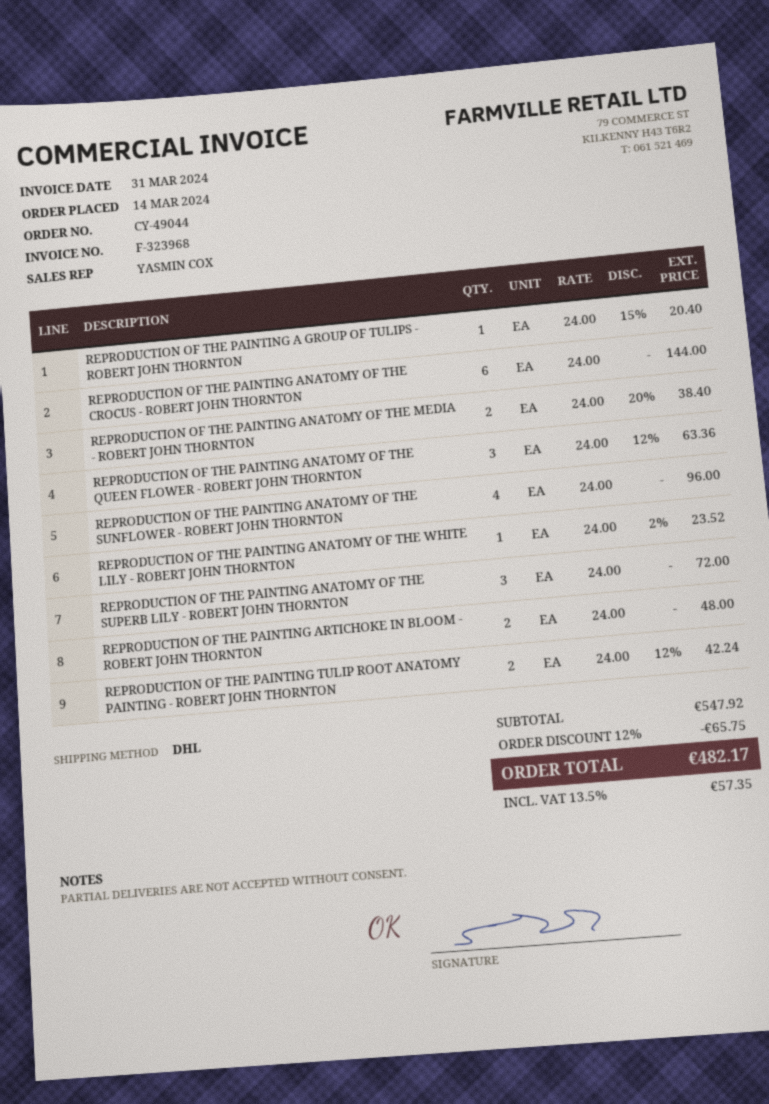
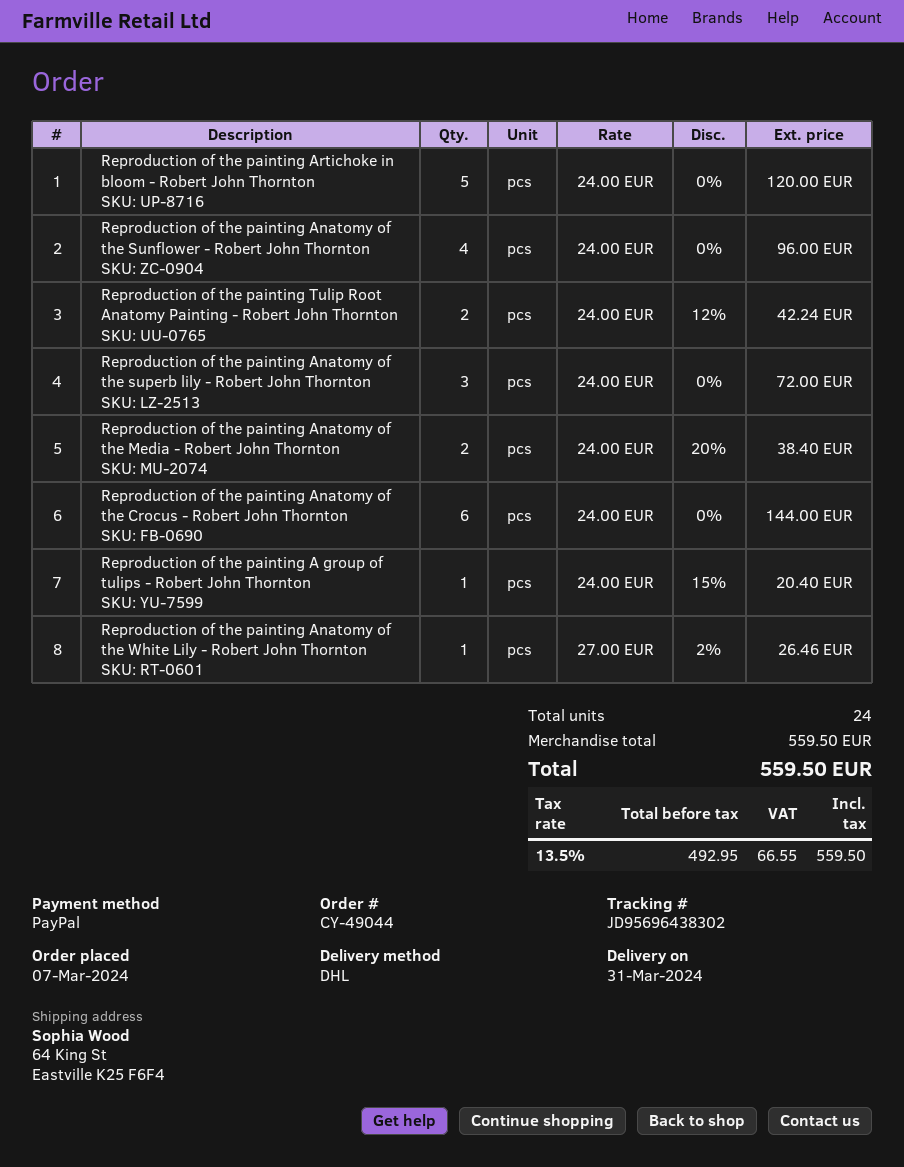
order date: 2024-03-14 -> 2024-03-07
REPRODUCTION OF THE PAINTING ANATOMY OF THE QUEEN FLOWER - ROBERT JOHN THORNTON: 3 x 24.00 - 12% = 63.36 -> none
REPRODUCTION OF THE PAINTING ANATOMY OF THE WHITE LILY - ROBERT JOHN THORNTON: 1 x 24.00 - 2% = 23.52 -> 1 x 27.00 - 2% = 26.46
REPRODUCTION OF THE PAINTING ARTICHOKE IN BLOOM - ROBERT JOHN THORNTON: 2 x 24.00 = 48.00 -> 5 x 24.00 = 120.00
subtotal: 547.92 -> 559.50
discount: 12% = 65.75 -> none
tax: 13.5% = 57.35 -> 13.5% = 66.55
total: 482.17 -> 559.50

